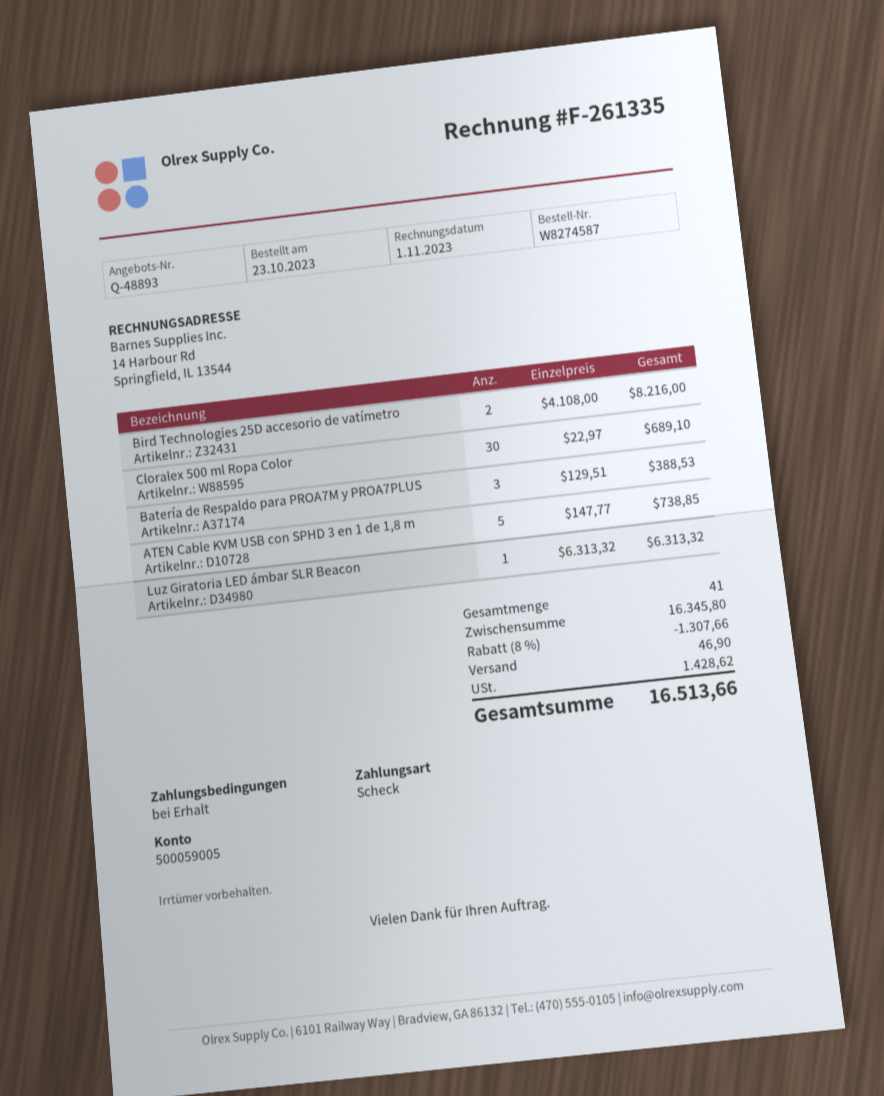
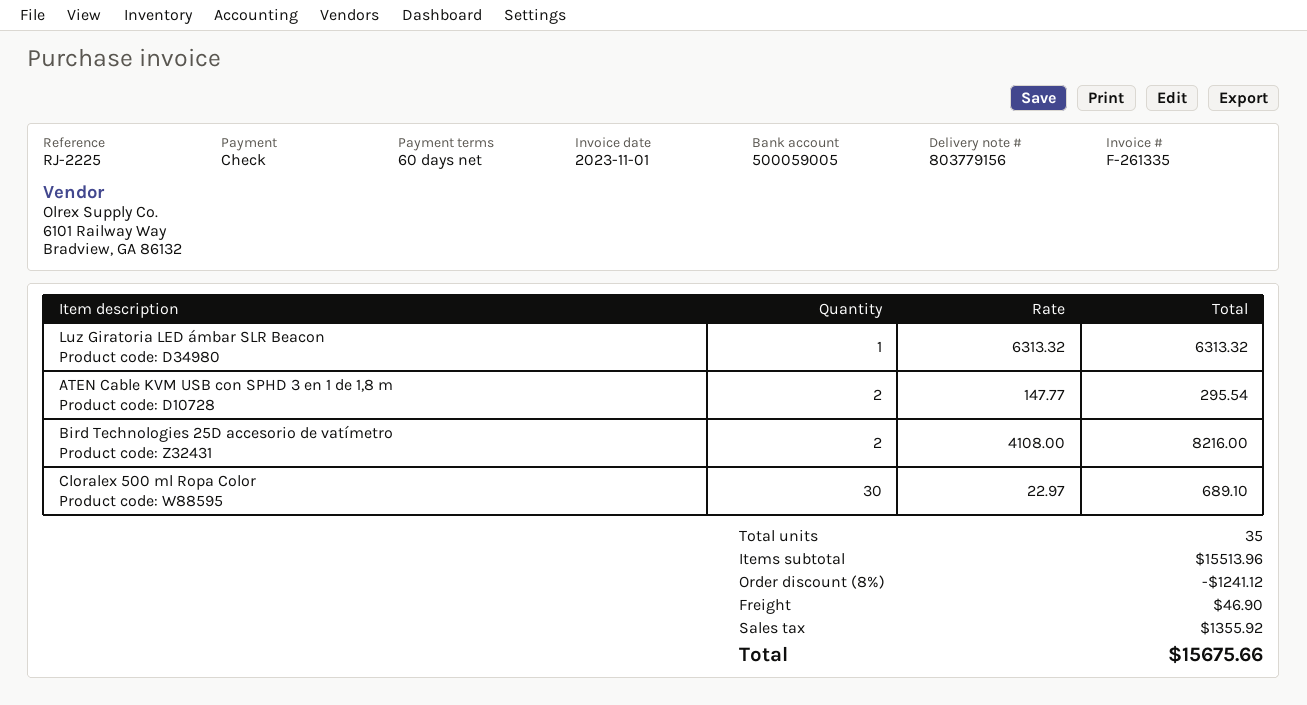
payment terms: on receipt -> 60 days
Batería de Respaldo para PROA7M y PROA7PLUS: 3 x 129.51 = 388.53 -> none
ATEN Cable KVM USB con SPHD 3 en 1 de 1,8 m: 5 x 147.77 = 738.85 -> 2 x 147.77 = 295.54
total quantity: 41 -> 35
subtotal: 16345.80 -> 15513.96
discount: 8% = 1307.66 -> 8% = 1241.12
tax: 1428.62 -> 1355.92
total: 16513.66 -> 15675.66

